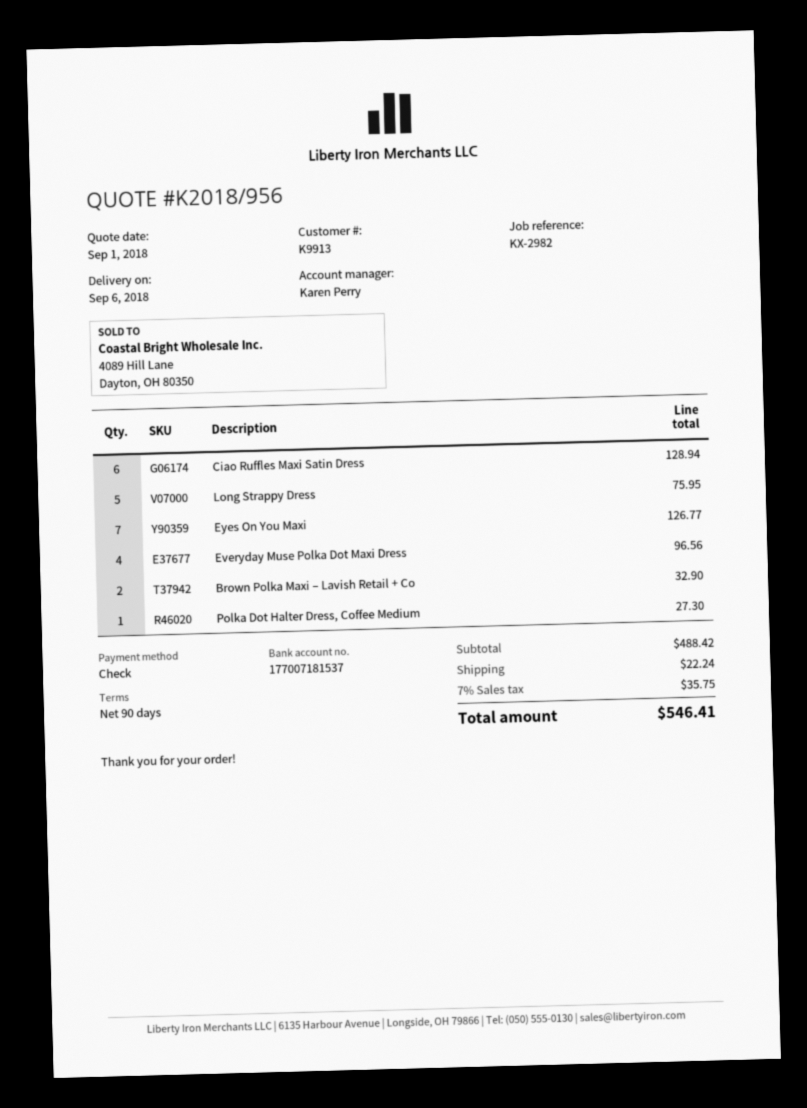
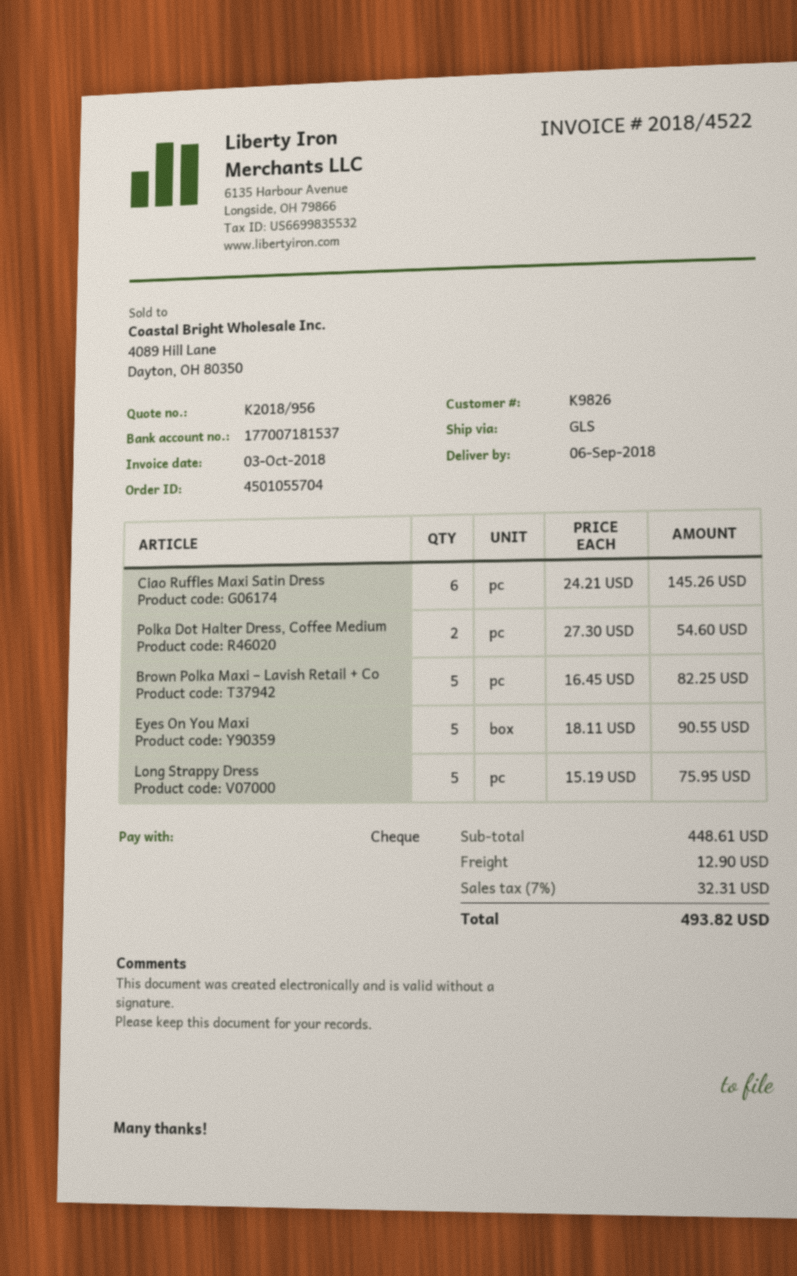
customer number: K9913 -> K9826
Ciao Ruffles Maxi Satin Dress: 6 for 128.94 -> 6 for 145.26
Eyes On You Maxi: 7 for 126.77 -> 5 for 90.55
Everyday Muse Polka Dot Maxi Dress: 4 for 96.56 -> none
Brown Polka Maxi – Lavish Retail + Co: 2 for 32.90 -> 5 for 82.25
Polka Dot Halter Dress, Coffee Medium: 1 for 27.30 -> 2 for 54.60
subtotal: 488.42 -> 448.61
shipping: 22.24 -> 12.90
tax: 7% = 35.75 -> 7% = 32.31
total: 546.41 -> 493.82

